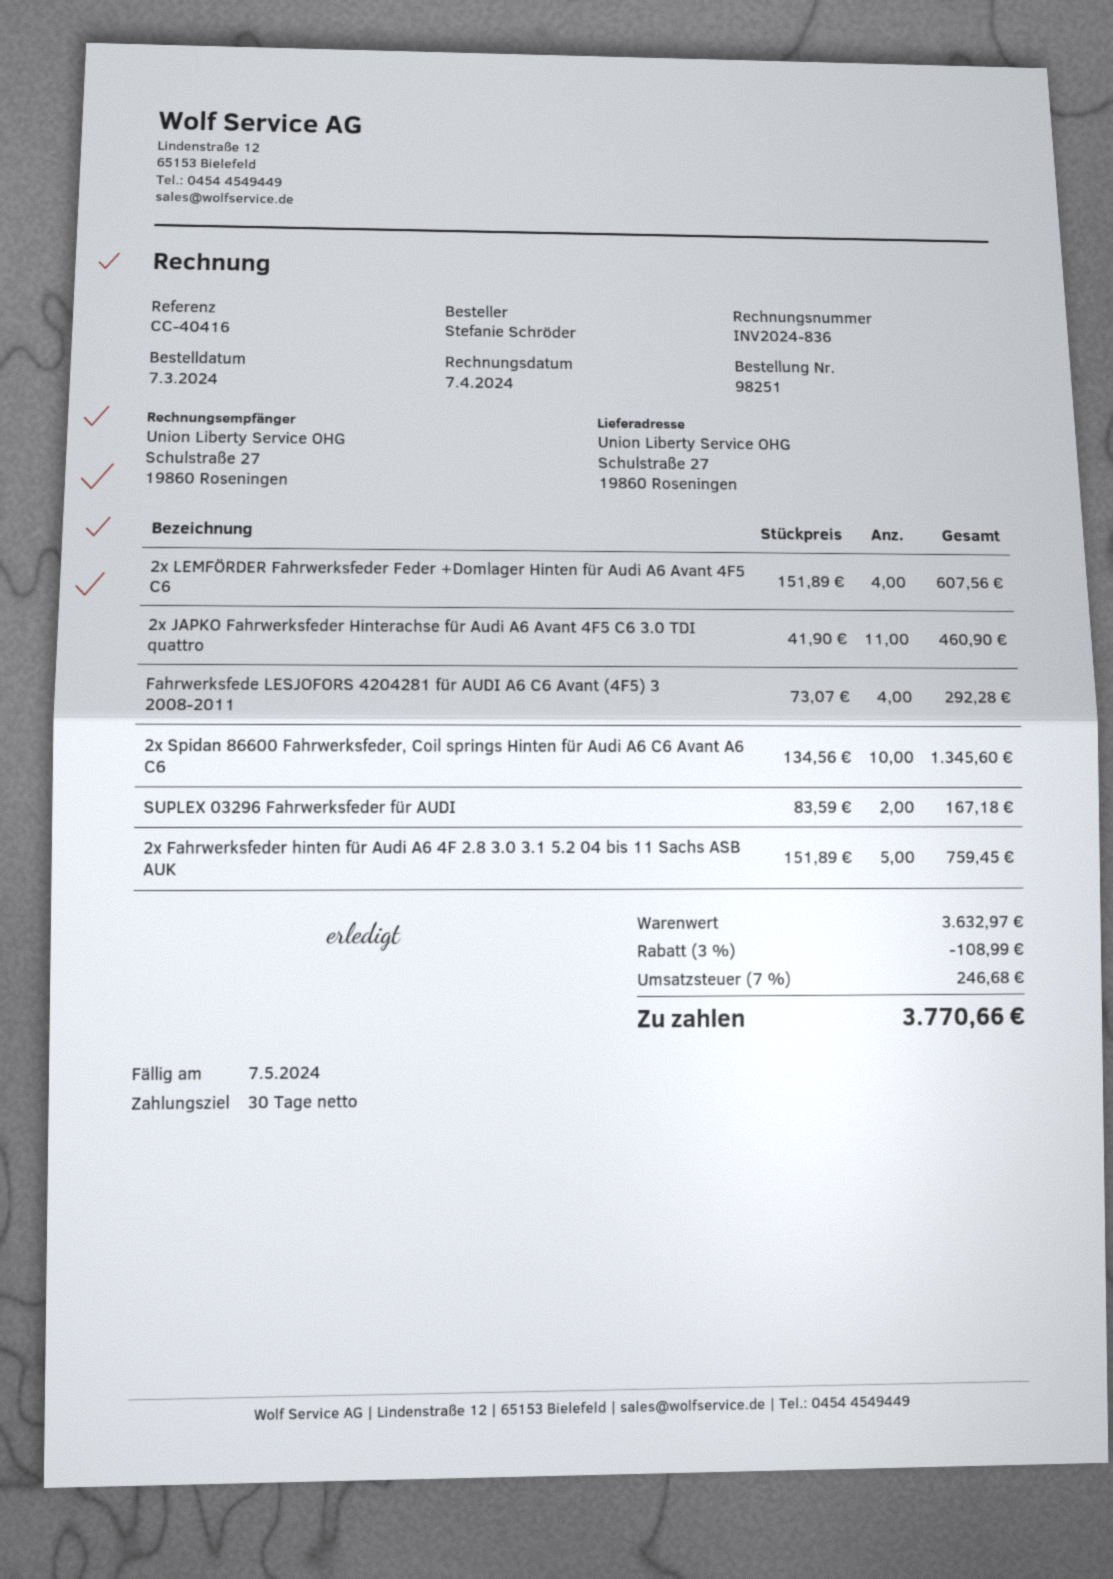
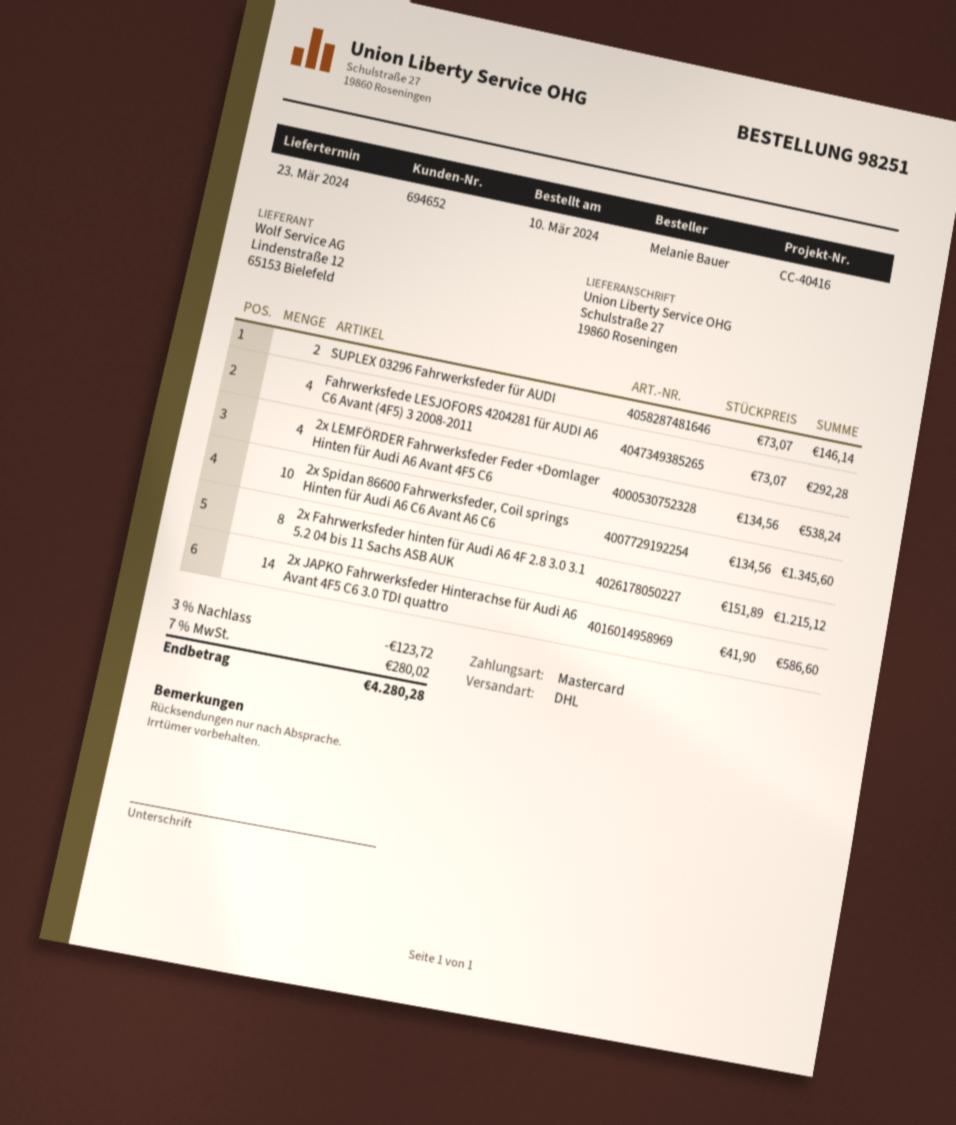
order date: 2024-03-07 -> 2024-03-10
ordered by: Stefanie Schröder -> Melanie Bauer
2x LEMFÖRDER Fahrwerksfeder Feder +Domlager Hinten für Audi A6 Avant 4F5 C6: 4 x 151.89 = 607.56 -> 4 x 134.56 = 538.24
2x JAPKO Fahrwerksfeder Hinterachse für Audi A6 Avant 4F5 C6 3.0 TDI quattro: 11 x 41.90 = 460.90 -> 14 x 41.90 = 586.60
SUPLEX 03296 Fahrwerksfeder für AUDI: 2 x 83.59 = 167.18 -> 2 x 73.07 = 146.14
2x Fahrwerksfeder hinten für Audi A6 4F 2.8 3.0 3.1 5.2 04 bis 11 Sachs ASB AUK: 5 x 151.89 = 759.45 -> 8 x 151.89 = 1215.12
discount: 3% = 108.99 -> 3% = 123.72
tax: 7% = 246.68 -> 7% = 280.02
total: 3770.66 -> 4280.28

